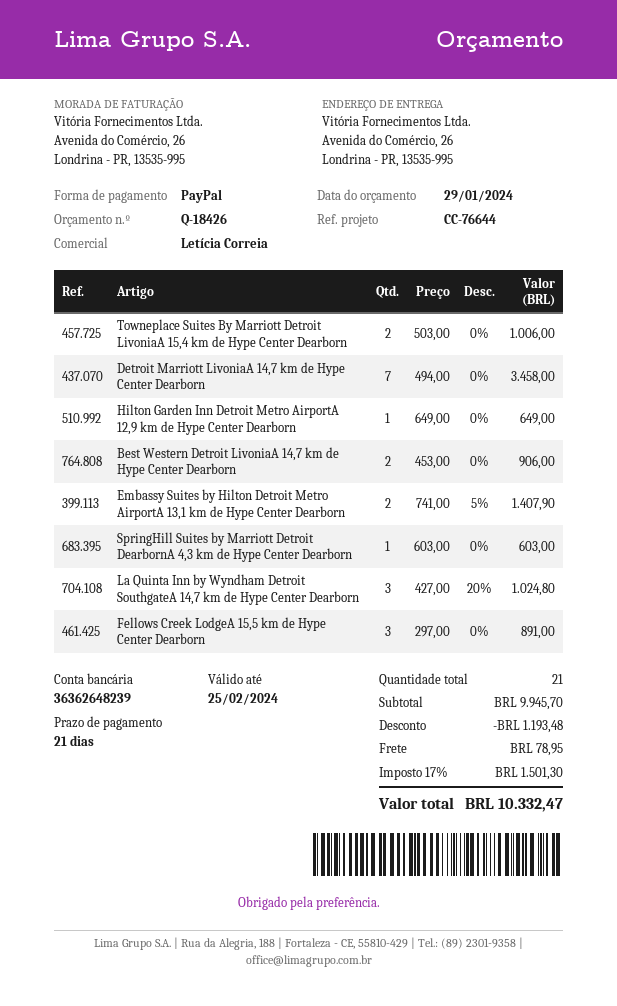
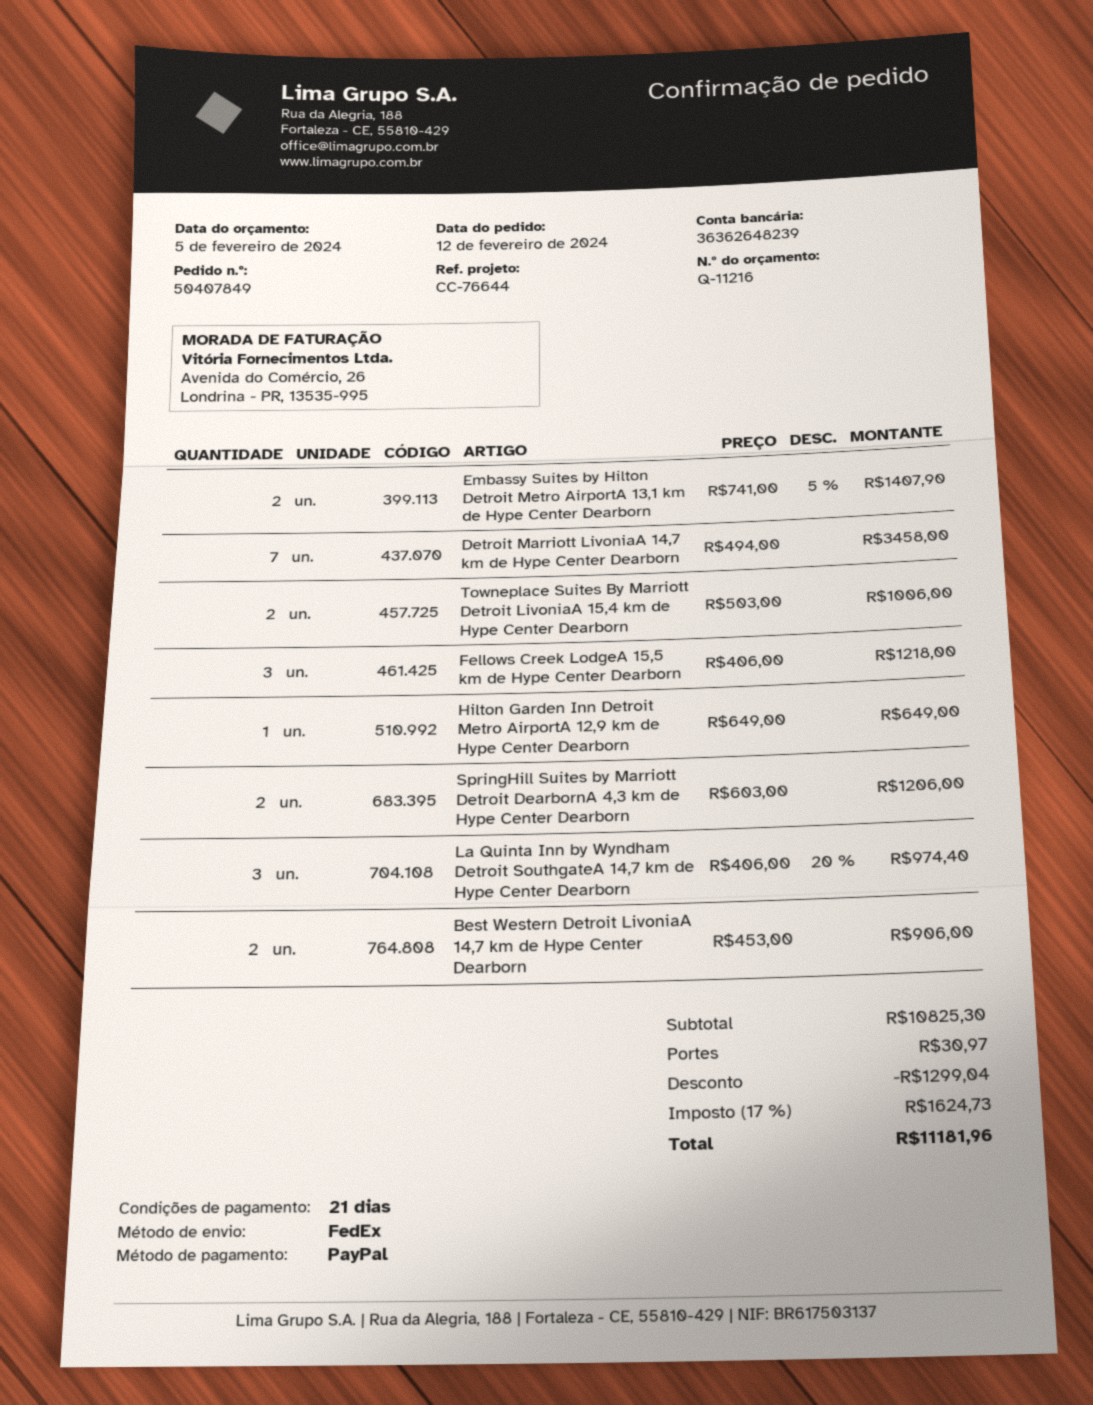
quote number: Q-18426 -> Q-11216
quote date: 2024-01-29 -> 2024-02-05
SpringHill Suites by Marriott Detroit DearbornA 4,3 km de Hype Center Dearborn: 1 x 603.00 = 603.00 -> 2 x 603.00 = 1206.00
La Quinta Inn by Wyndham Detroit SouthgateA 14,7 km de Hype Center Dearborn: 3 x 427.00 - 20% = 1024.80 -> 3 x 406.00 - 20% = 974.40
Fellows Creek LodgeA 15,5 km de Hype Center Dearborn: 3 x 297.00 = 891.00 -> 3 x 406.00 = 1218.00
subtotal: 9945.70 -> 10825.30
discount: 1193.48 -> 1299.04
shipping: 78.95 -> 30.97
tax: 17% = 1501.30 -> 17% = 1624.73
total: 10332.47 -> 11181.96

